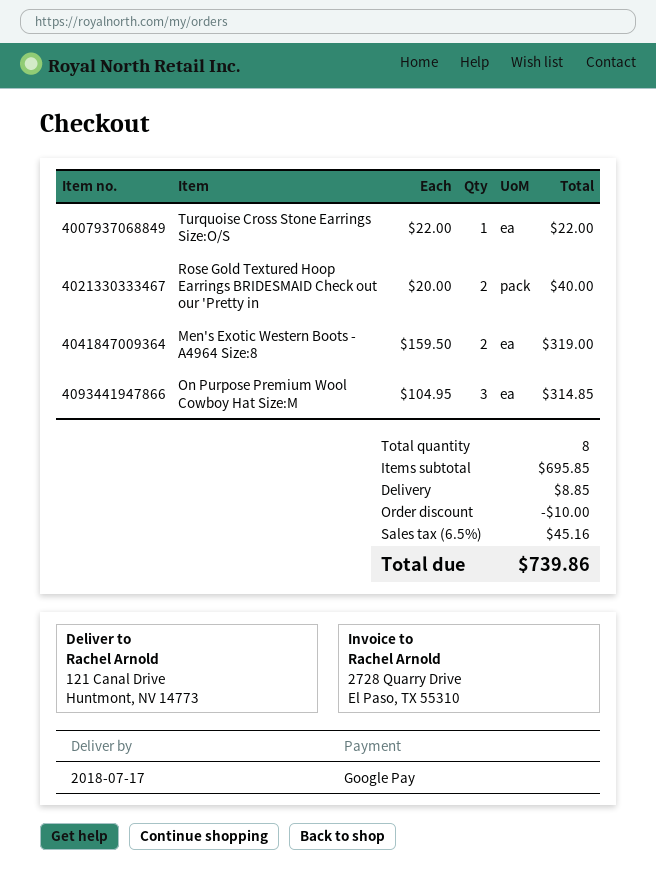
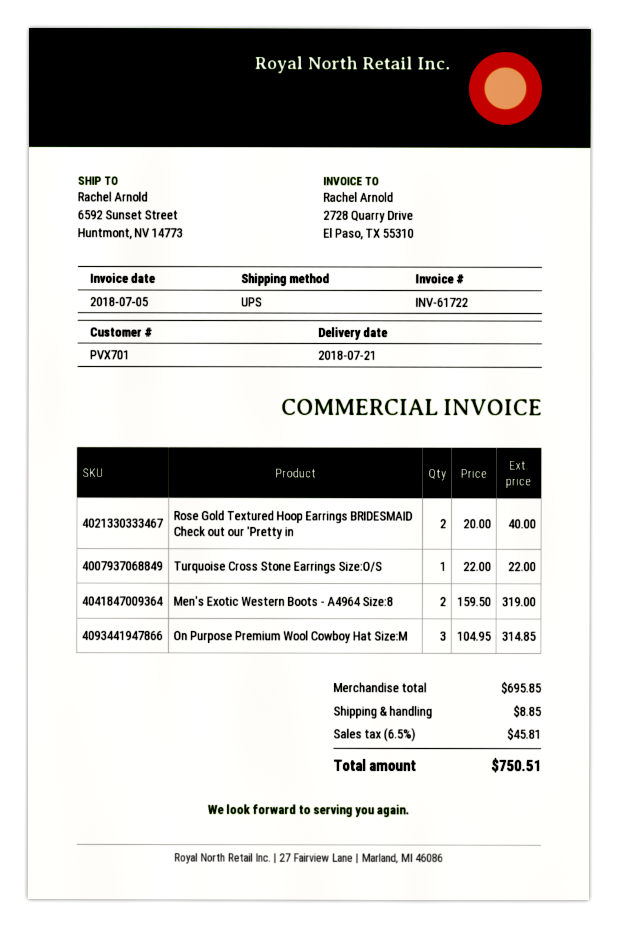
delivery date: 2018-07-17 -> 2018-07-21
ship to: 121 Canal Drive, Huntmont, NV 14773 -> 6592 Sunset Street, Huntmont, NV 14773
discount: 10.00 -> none
tax: 6.5% = 45.16 -> 6.5% = 45.81
total: 739.86 -> 750.51

